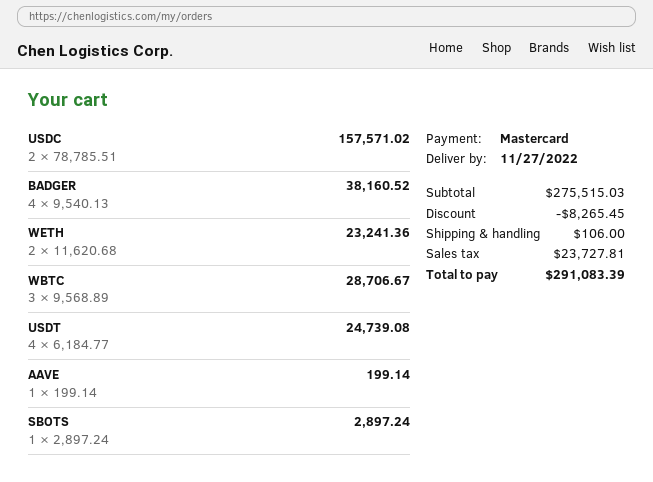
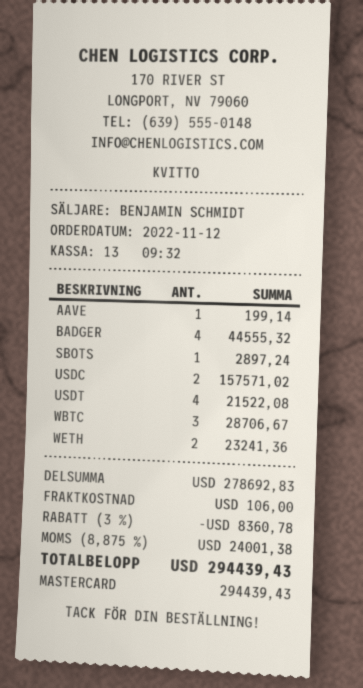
BADGER: 4 for 38160.52 -> 4 for 44555.32
USDT: 4 for 24739.08 -> 4 for 21522.08
subtotal: 275515.03 -> 278692.83
discount: 8265.45 -> 8360.78
tax: 23727.81 -> 24001.38
total: 291083.39 -> 294439.43

